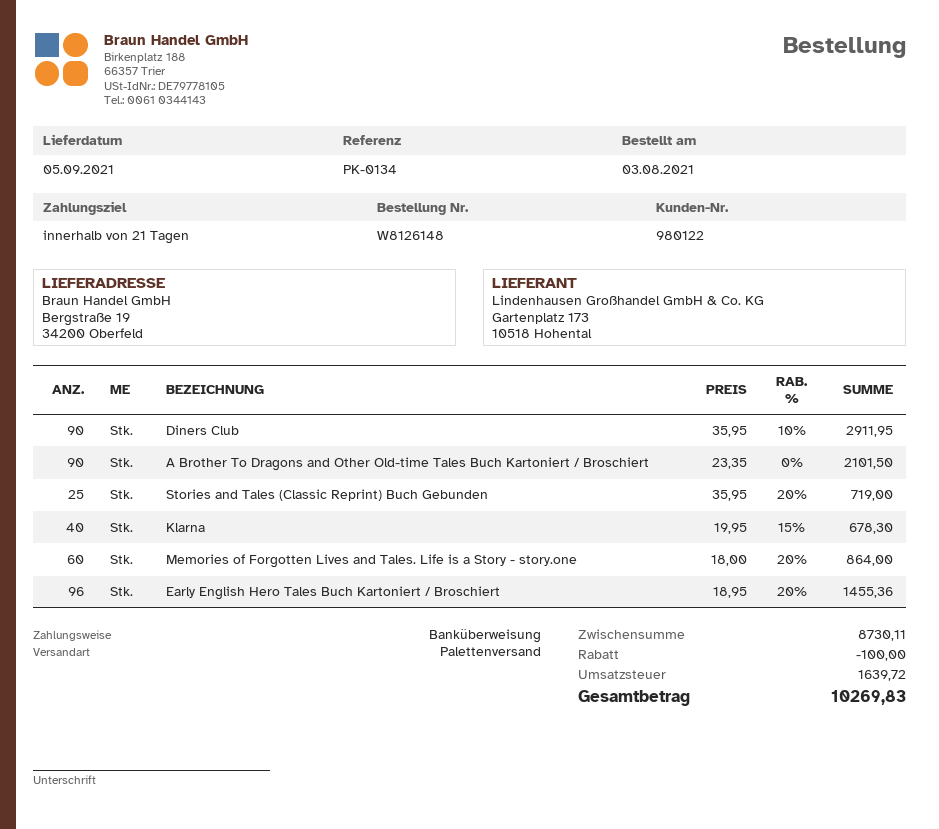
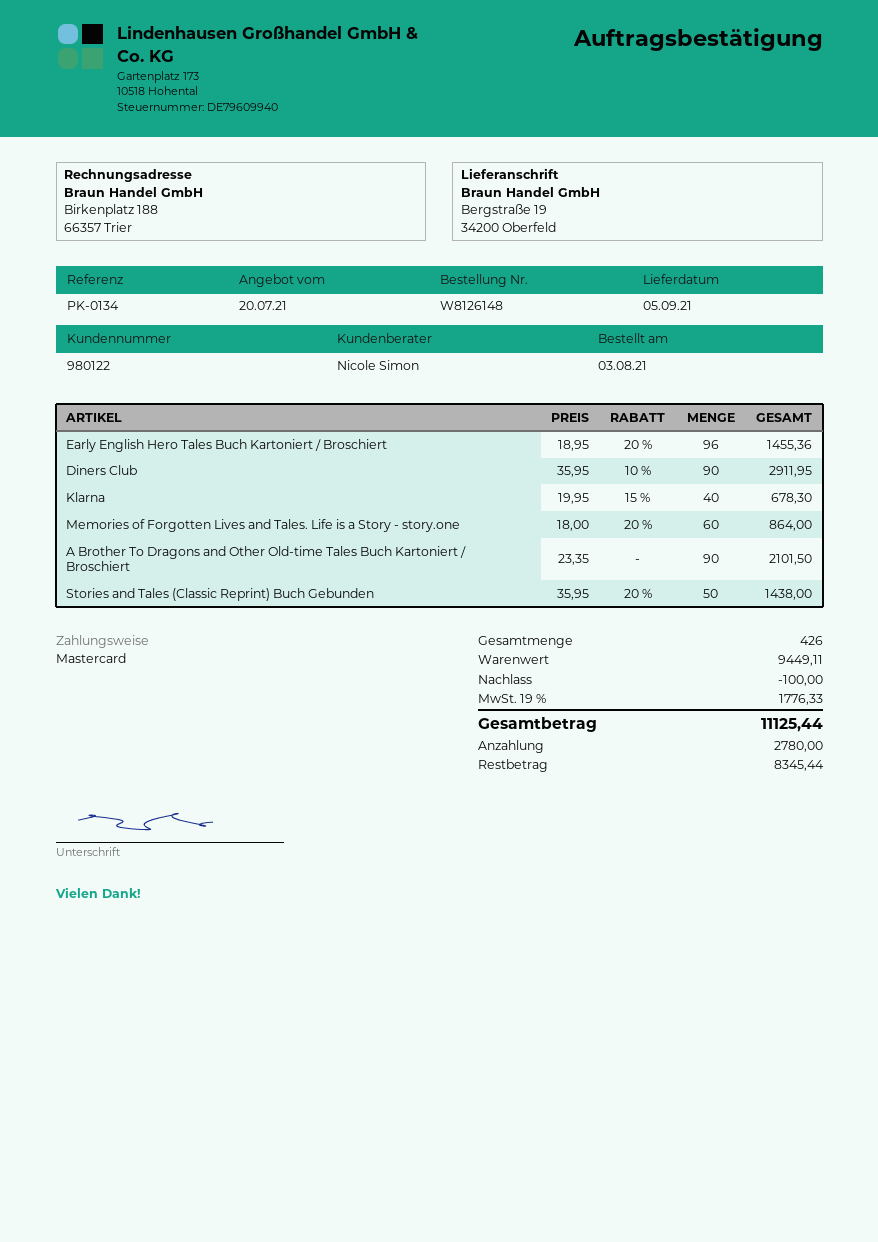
payment method: bank transfer -> Mastercard
Stories and Tales (Classic Reprint) Buch Gebunden: 25 x 35.95 - 20% = 719.00 -> 50 x 35.95 - 20% = 1438.00
subtotal: 8730.11 -> 9449.11
tax: 1639.72 -> 1776.33
total: 10269.83 -> 11125.44

